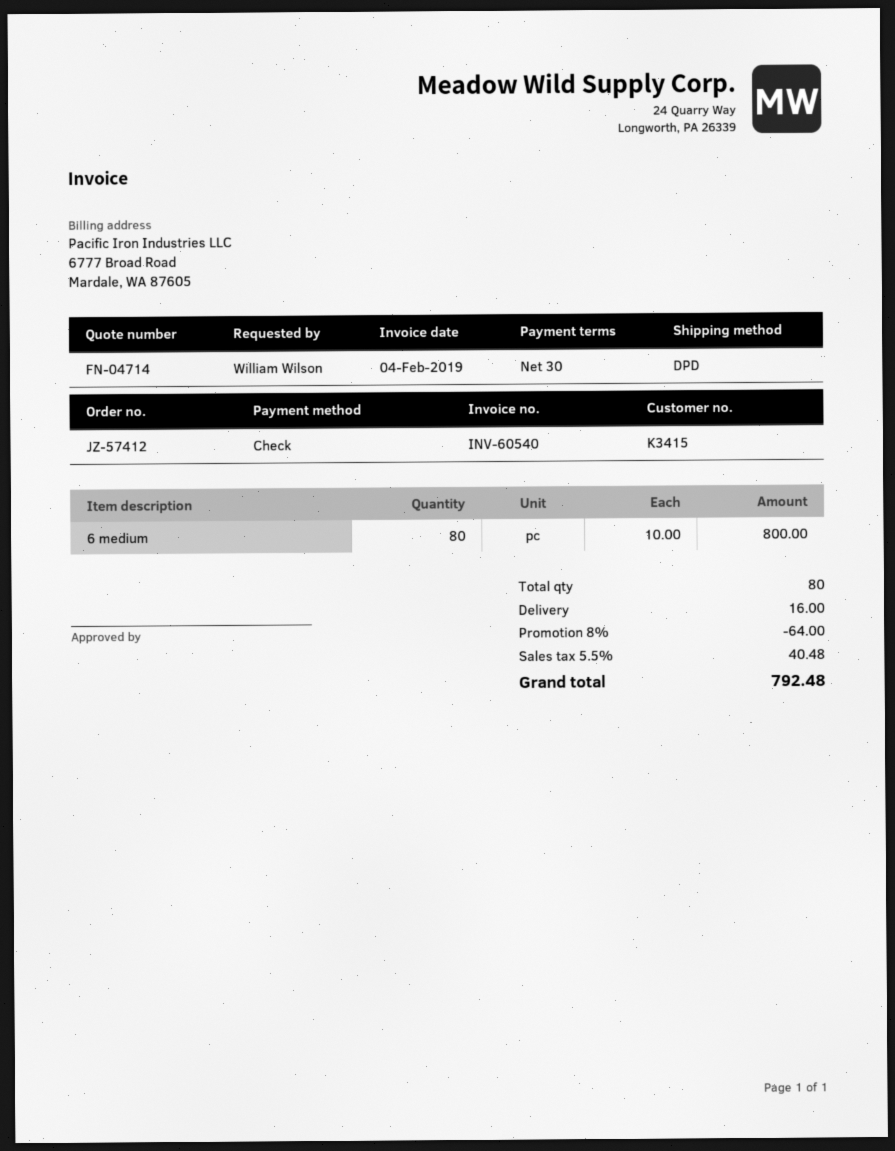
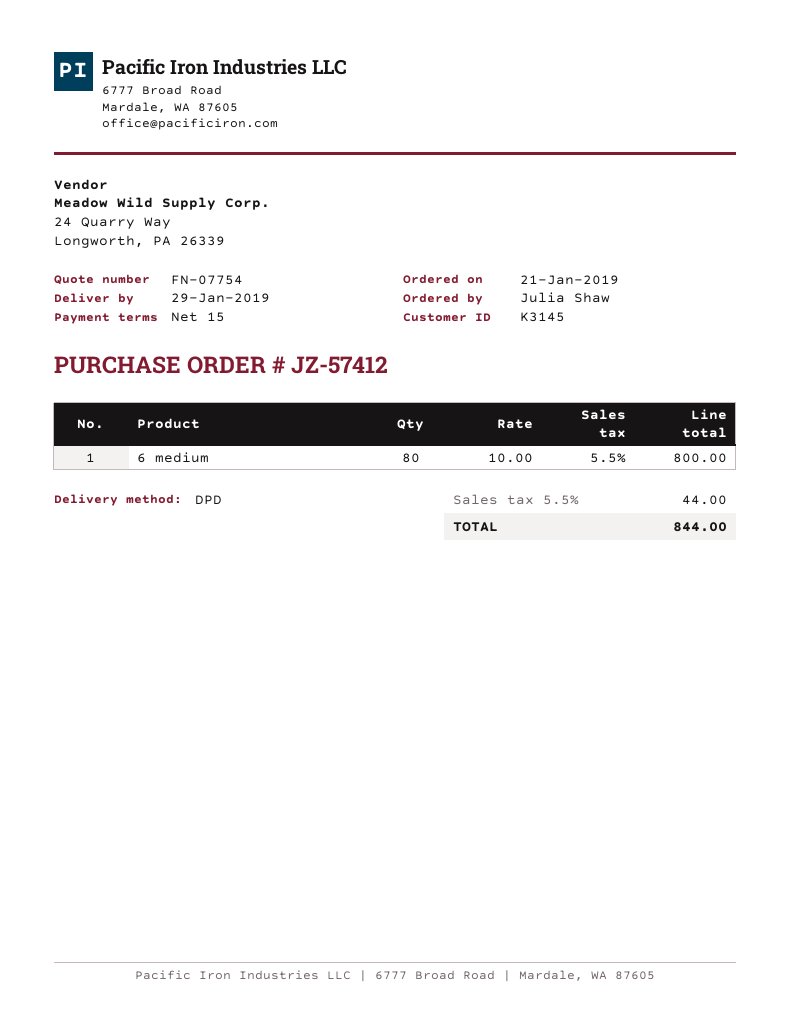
quote number: FN-04714 -> FN-07754
payment terms: 30 days -> 15 days
customer number: K3415 -> K3145
ordered by: William Wilson -> Julia Shaw
discount: 8% = 64.00 -> none
shipping: 16.00 -> none
tax: 5.5% = 40.48 -> 5.5% = 44.00
total: 792.48 -> 844.00

